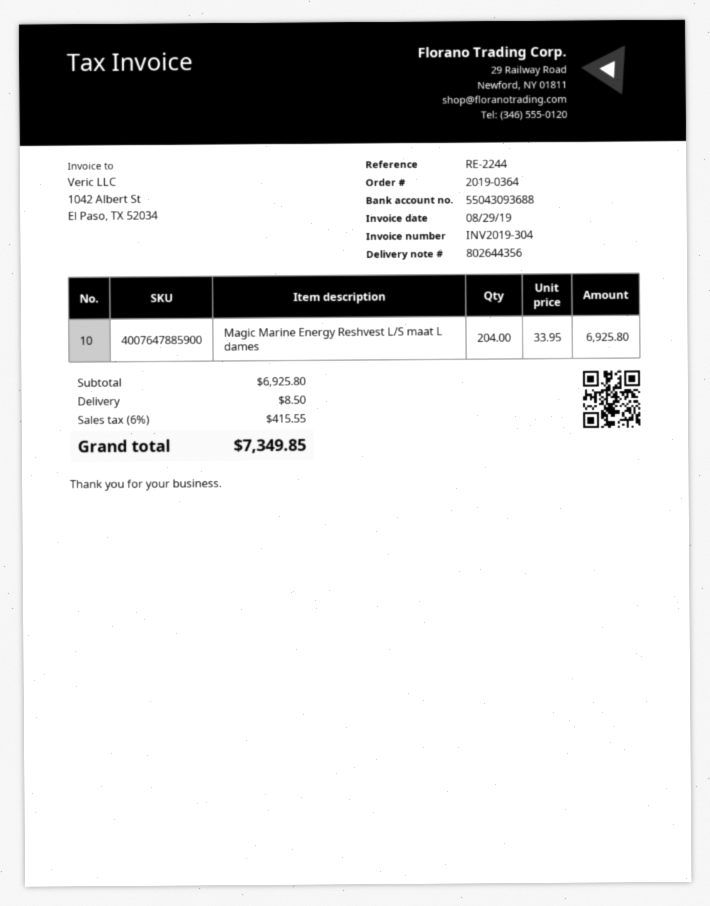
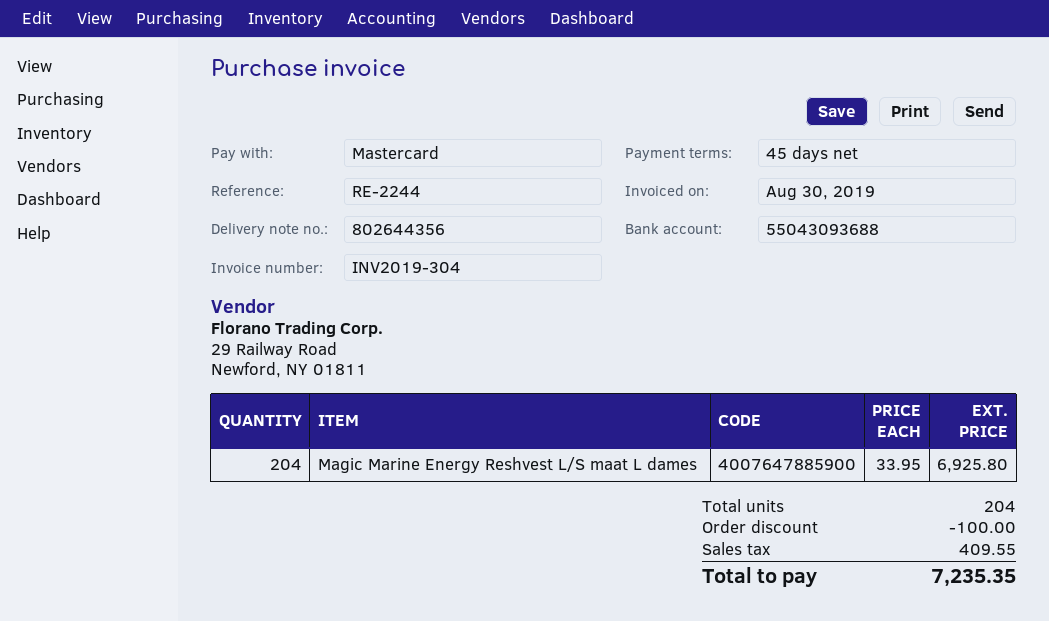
invoice date: 2019-08-29 -> 2019-08-30
discount: none -> 100.00
shipping: 8.50 -> none
tax: 415.55 -> 409.55
total: 7349.85 -> 7235.35

